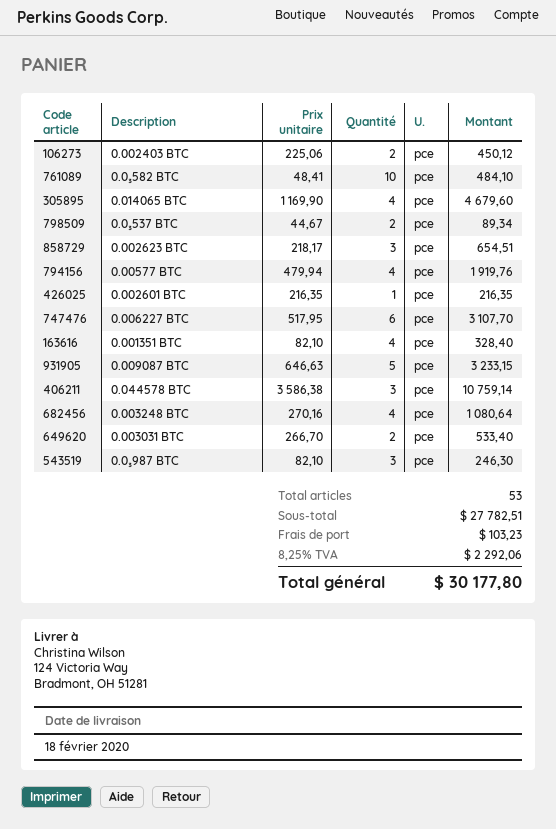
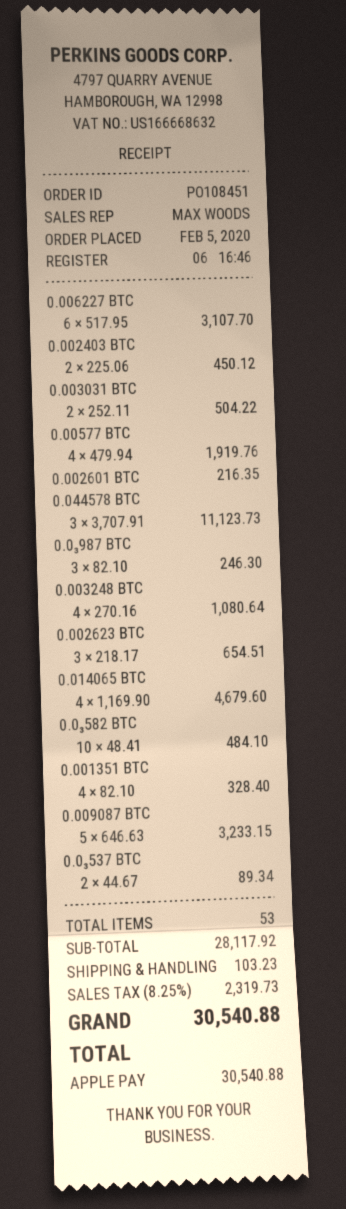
0.044578 BTC: 3 x 3586.38 = 10759.14 -> 3 x 3707.91 = 11123.73
0.003031 BTC: 2 x 266.70 = 533.40 -> 2 x 252.11 = 504.22
subtotal: 27782.51 -> 28117.92
tax: 8.25% = 2292.06 -> 8.25% = 2319.73
total: 30177.80 -> 30540.88

